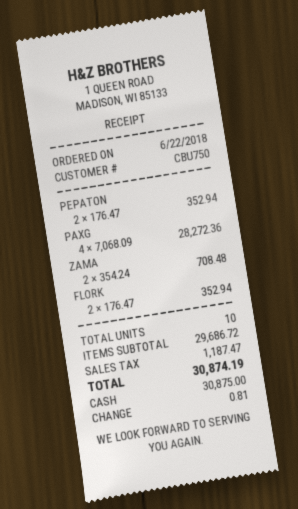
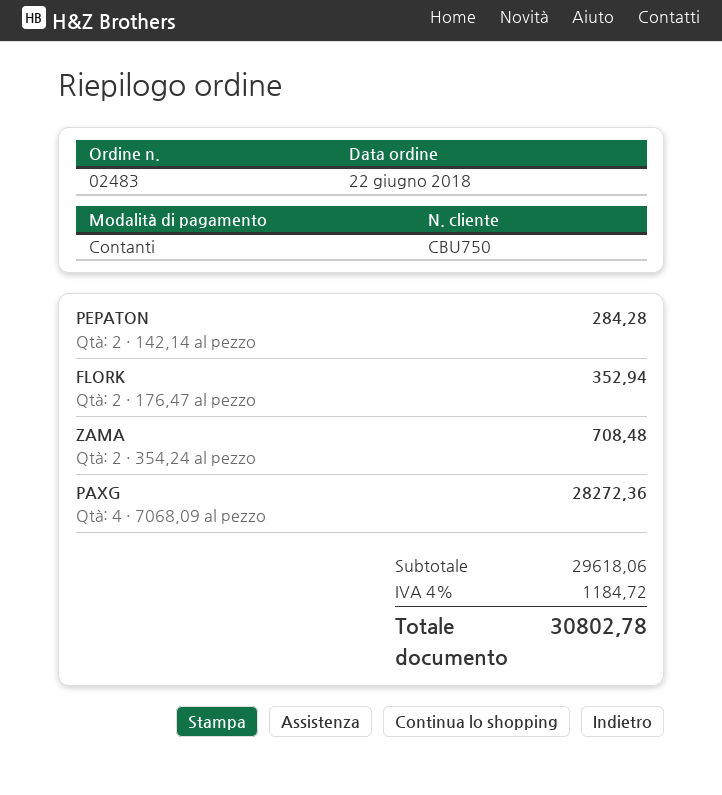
PEPATON: 2 x 176.47 = 352.94 -> 2 x 142.14 = 284.28
subtotal: 29686.72 -> 29618.06
tax: 1187.47 -> 1184.72
total: 30874.19 -> 30802.78

